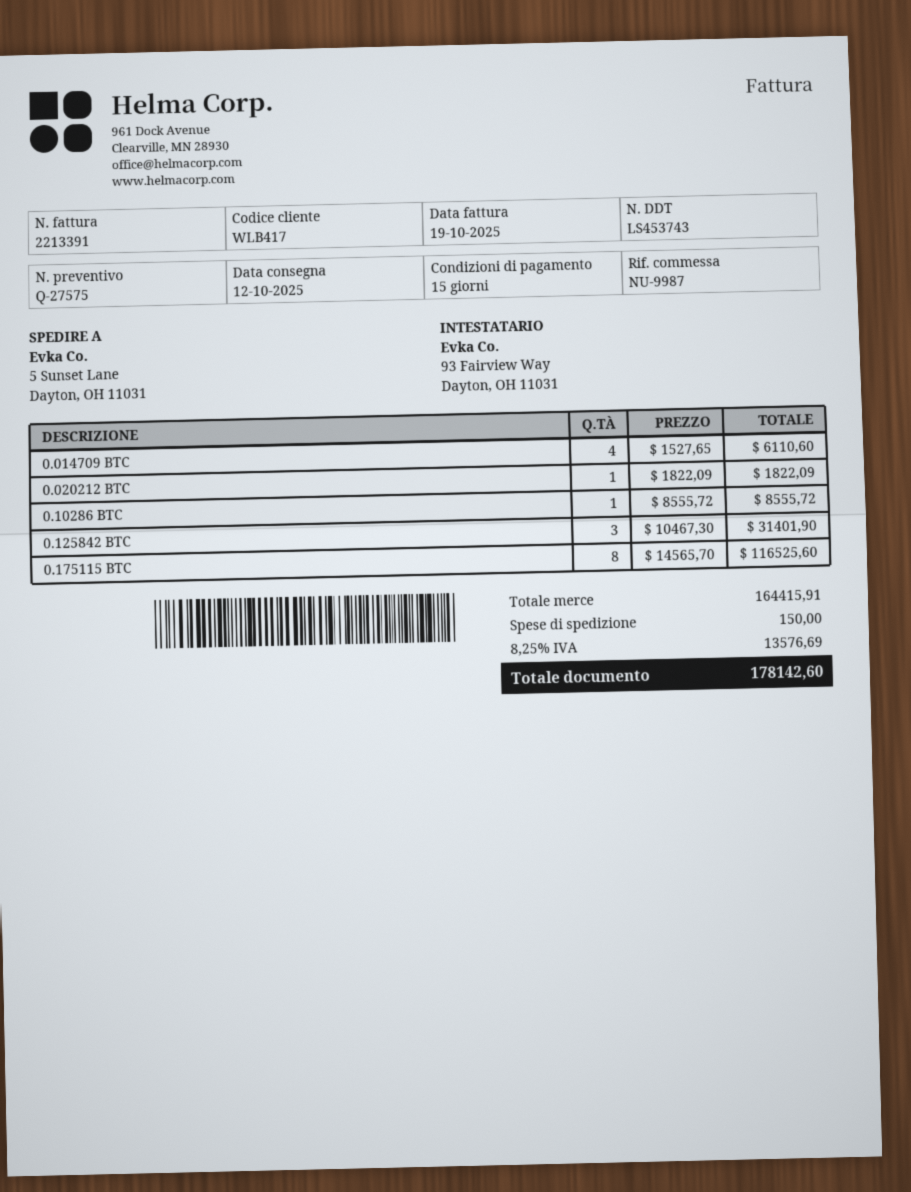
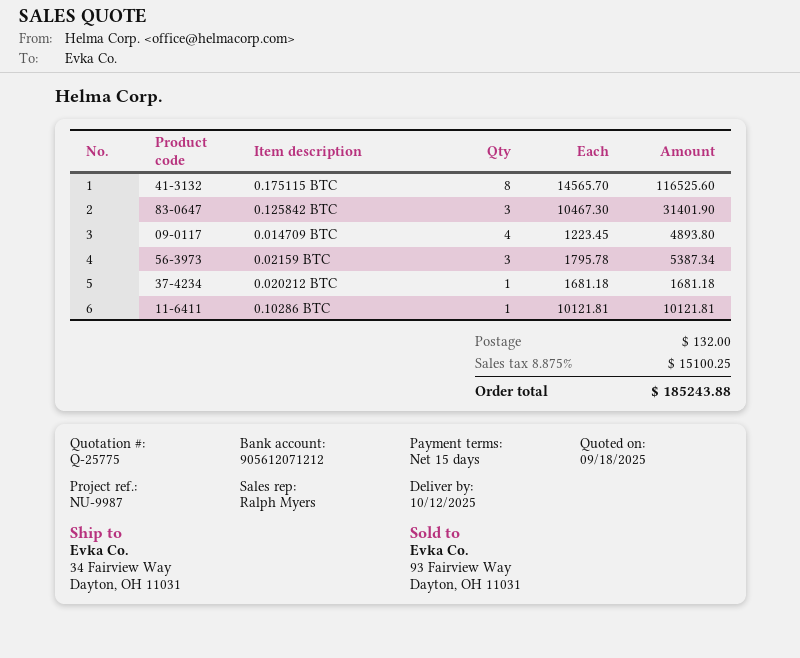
quote number: Q-27575 -> Q-25775
ship to: 5 Sunset Lane, Dayton, OH 11031 -> 34 Fairview Way, Dayton, OH 11031
0.014709 BTC: 4 x 1527.65 = 6110.60 -> 4 x 1223.45 = 4893.80
0.020212 BTC: 1 x 1822.09 = 1822.09 -> 1 x 1681.18 = 1681.18
0.10286 BTC: 1 x 8555.72 = 8555.72 -> 1 x 10121.81 = 10121.81
0.02159 BTC: none -> 3 x 1795.78 = 5387.34
shipping: 150.00 -> 132.00
tax: 8.25% = 13576.69 -> 8.875% = 15100.25
total: 178142.60 -> 185243.88

